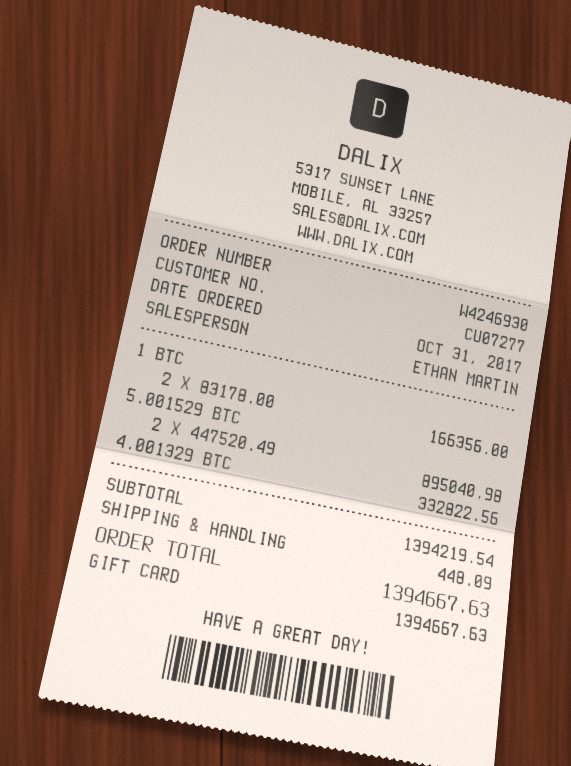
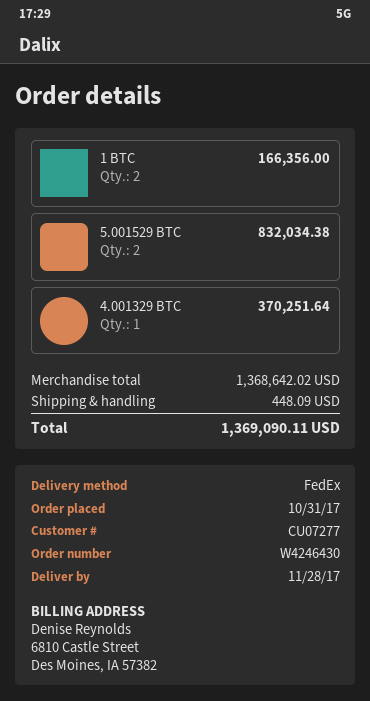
order number: W4246930 -> W4246430
5.001529 BTC: 2 for 895040.98 -> 2 for 832034.38
4.001329 BTC: 1 for 332822.56 -> 1 for 370251.64
subtotal: 1394219.54 -> 1368642.02
total: 1394667.63 -> 1369090.11

